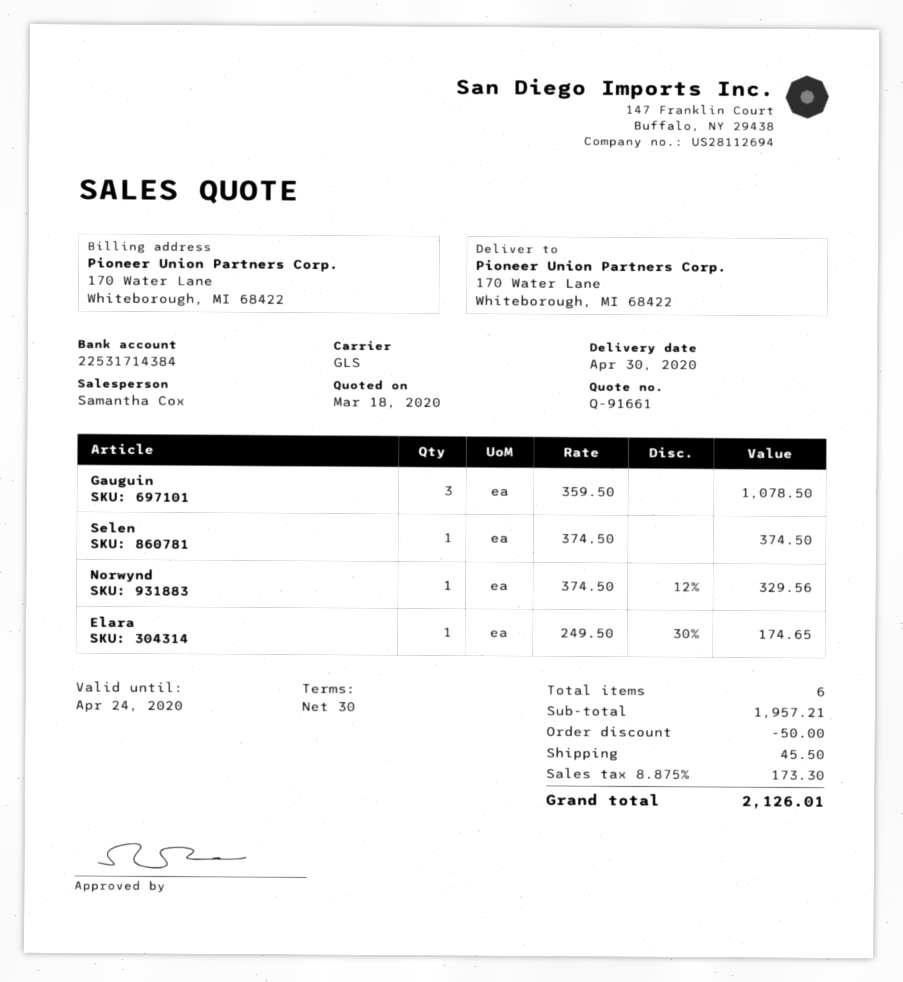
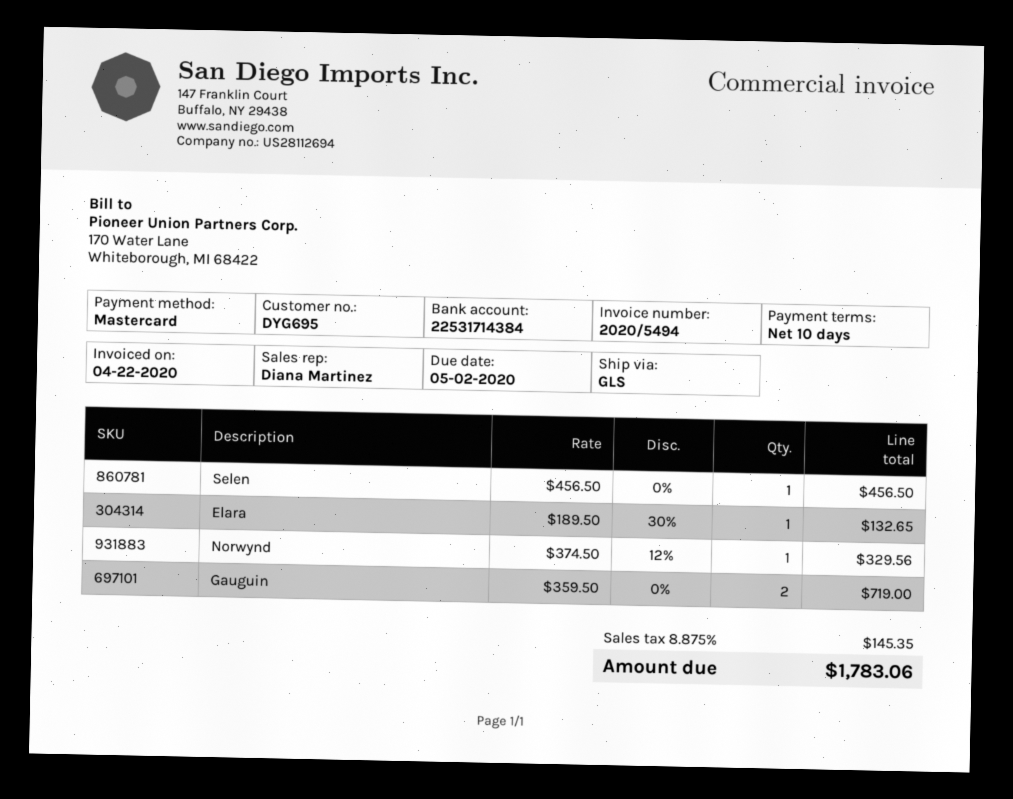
payment terms: 30 days -> 10 days
sales rep: Samantha Cox -> Diana Martinez
Gauguin: 3 x 359.50 = 1078.50 -> 2 x 359.50 = 719.00
Selen: 1 x 374.50 = 374.50 -> 1 x 456.50 = 456.50
Elara: 1 x 249.50 - 30% = 174.65 -> 1 x 189.50 - 30% = 132.65
discount: 50.00 -> none
shipping: 45.50 -> none
tax: 8.875% = 173.30 -> 8.875% = 145.35
total: 2126.01 -> 1783.06

